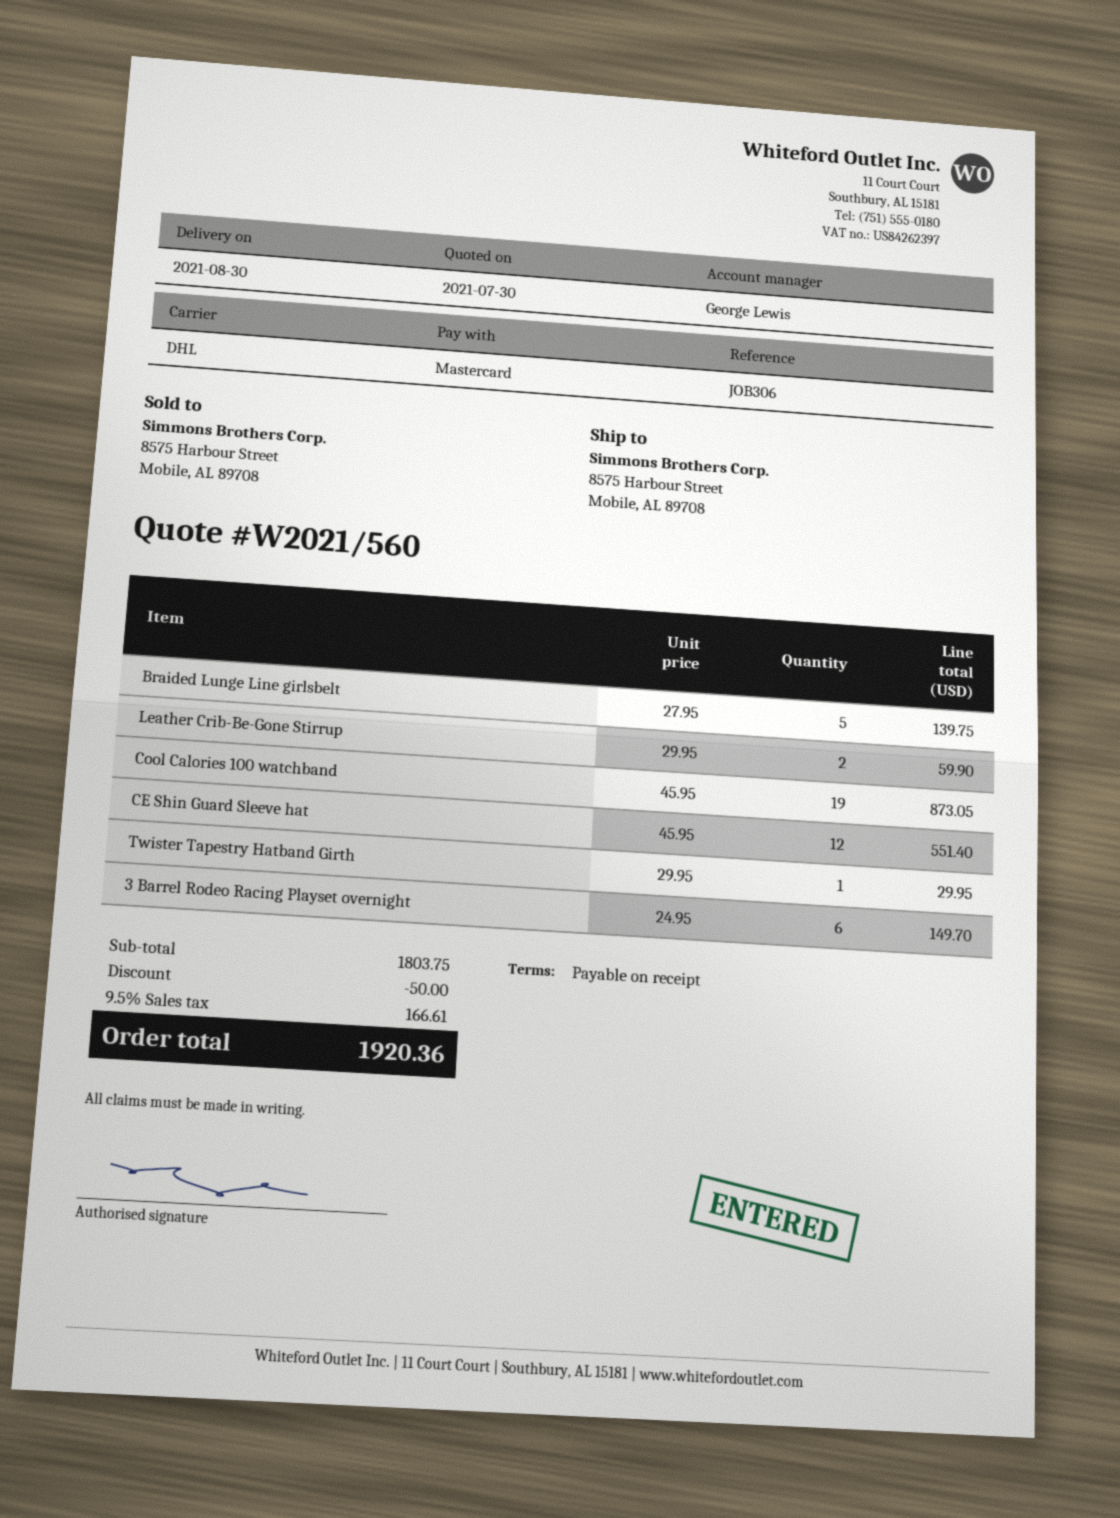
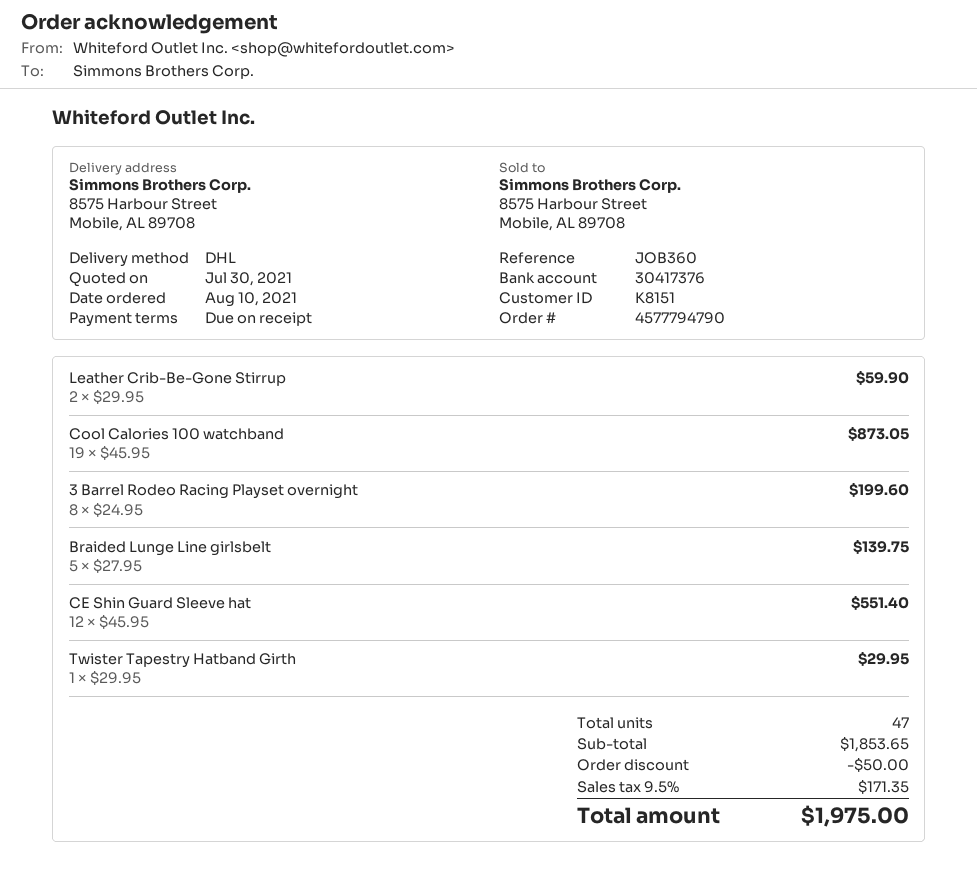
reference: JOB306 -> JOB360
3 Barrel Rodeo Racing Playset overnight: 6 x 24.95 = 149.70 -> 8 x 24.95 = 199.60
subtotal: 1803.75 -> 1853.65
tax: 9.5% = 166.61 -> 9.5% = 171.35
total: 1920.36 -> 1975.00

